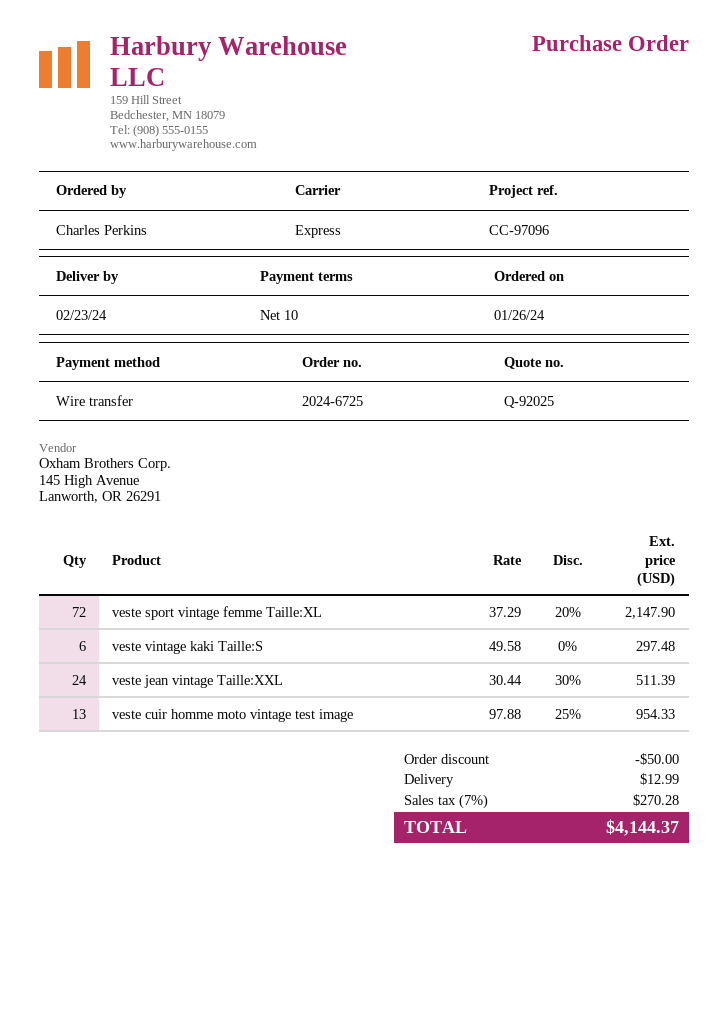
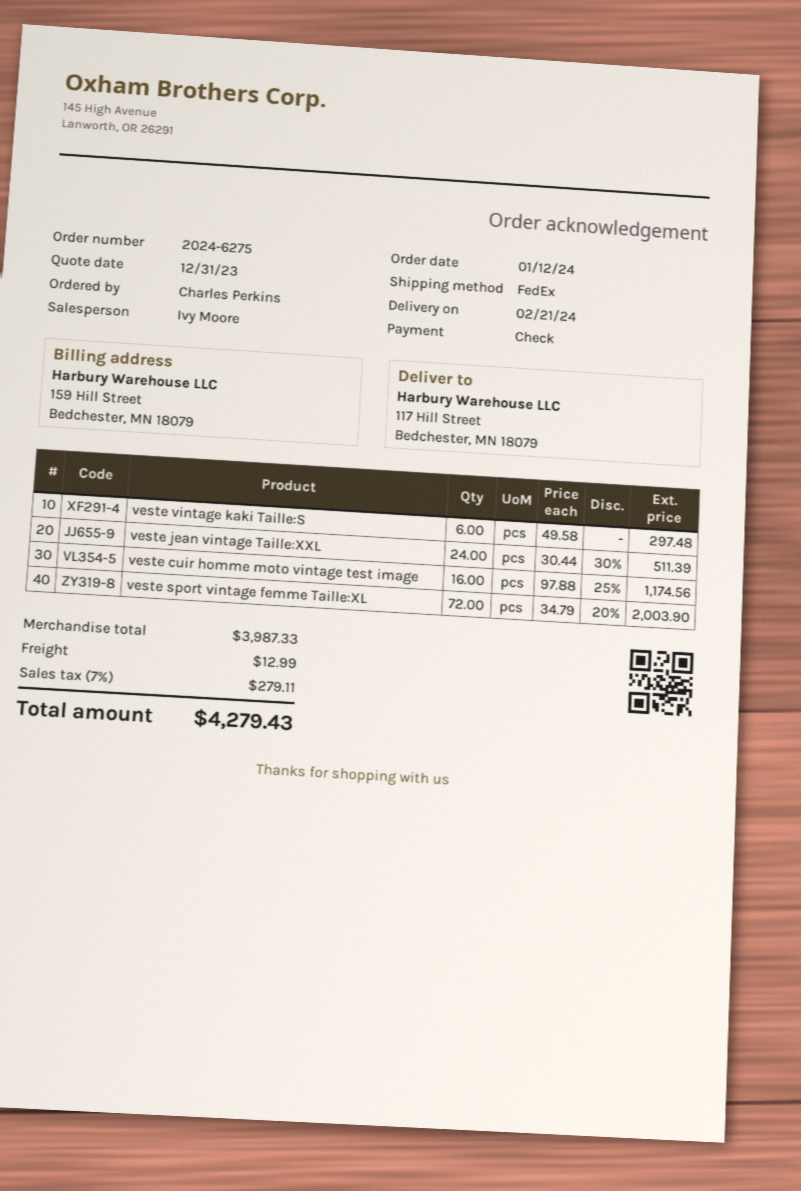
order number: 2024-6725 -> 2024-6275
order date: 2024-01-26 -> 2024-01-12
delivery date: 2024-02-23 -> 2024-02-21
payment method: bank transfer -> cheque
shipping method: express -> FedEx
veste sport vintage femme Taille:XL: 72 x 37.29 - 20% = 2147.90 -> 72 x 34.79 - 20% = 2003.90
veste cuir homme moto vintage test image: 13 x 97.88 - 25% = 954.33 -> 16 x 97.88 - 25% = 1174.56
discount: 50.00 -> none
tax: 7% = 270.28 -> 7% = 279.11
total: 4144.37 -> 4279.43

